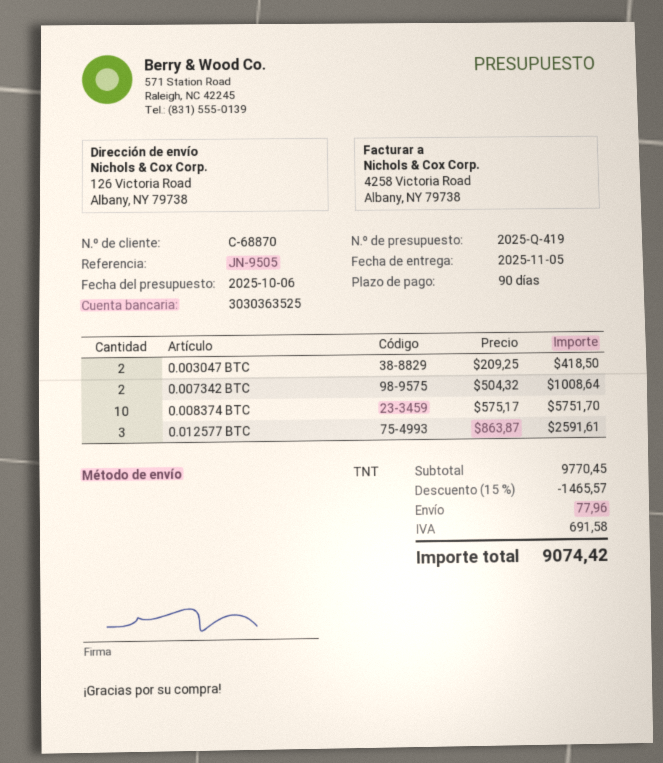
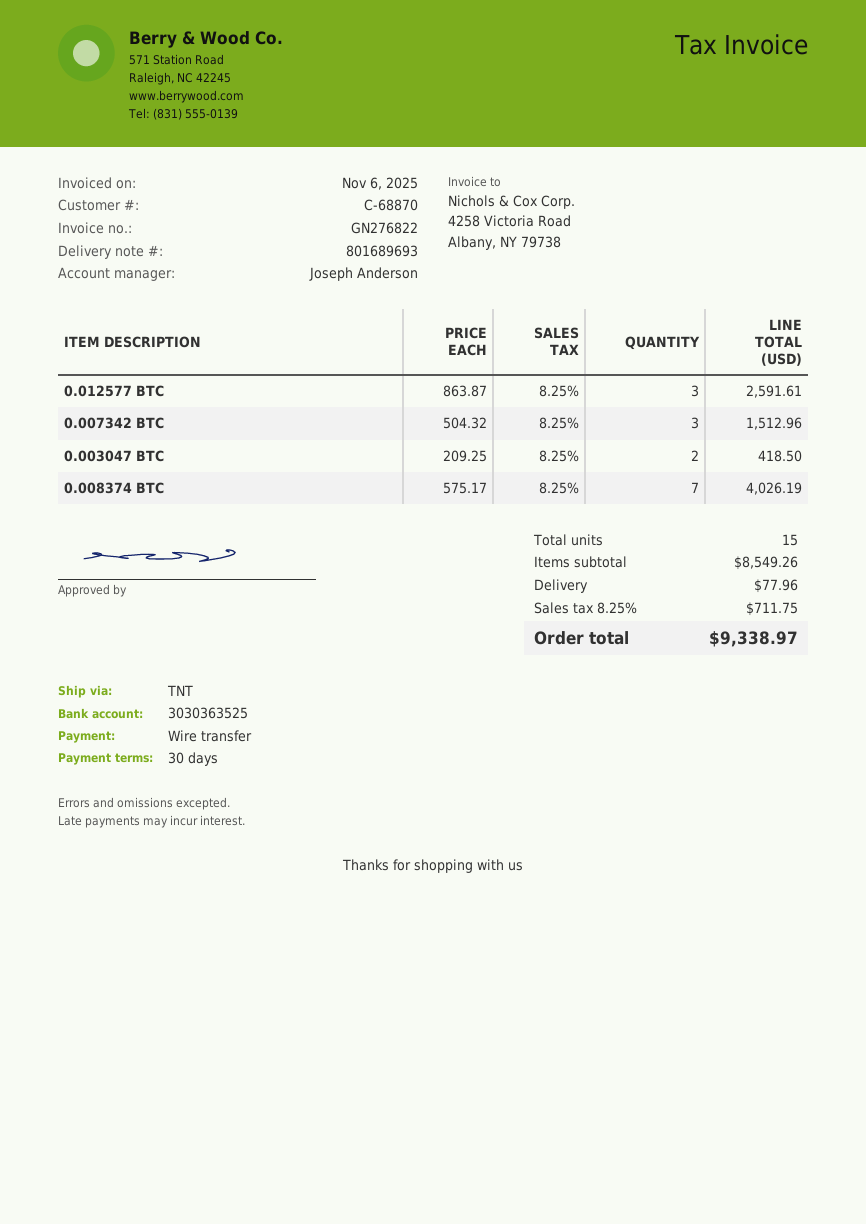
payment terms: 90 days -> 30 days
0.007342 BTC: 2 x 504.32 = 1008.64 -> 3 x 504.32 = 1512.96
0.008374 BTC: 10 x 575.17 = 5751.70 -> 7 x 575.17 = 4026.19
subtotal: 9770.45 -> 8549.26
discount: 15% = 1465.57 -> none
tax: 691.58 -> 711.75
total: 9074.42 -> 9338.97

